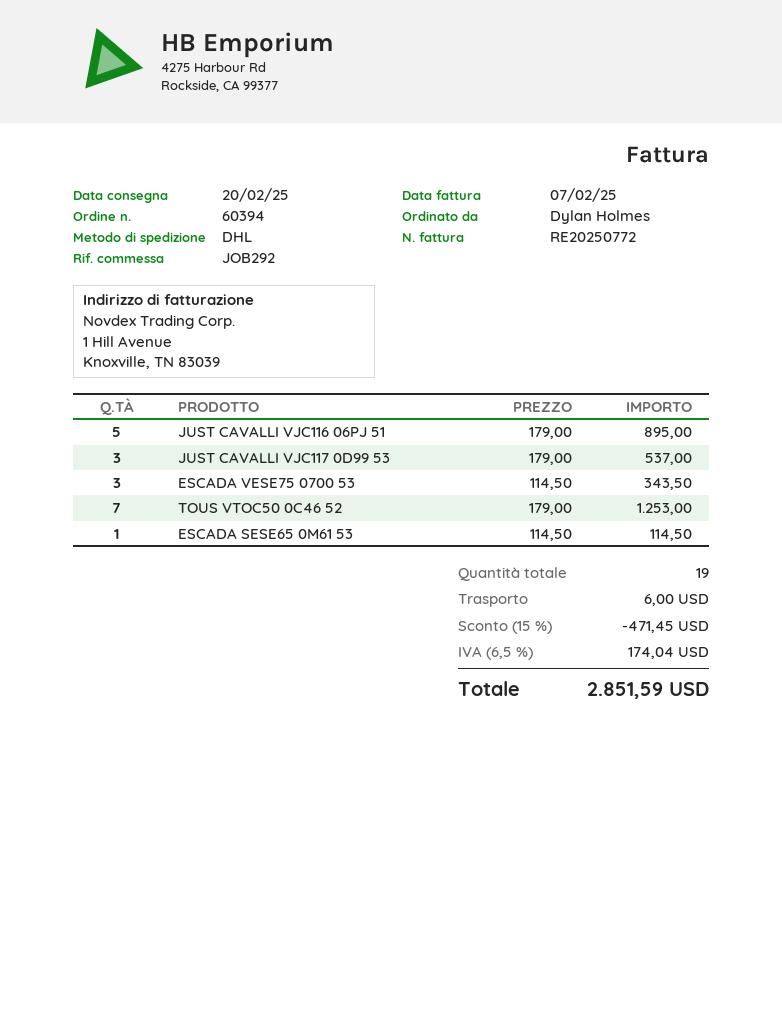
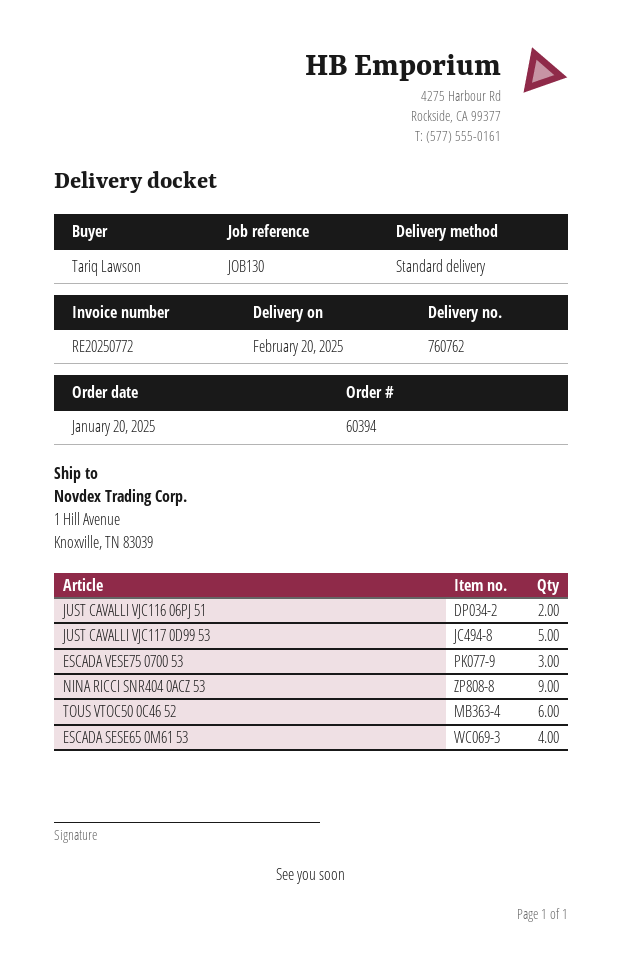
reference: JOB292 -> JOB130
ordered by: Dylan Holmes -> Tariq Lawson
shipping method: DHL -> standard
JUST CAVALLI VJC116 06PJ 51: 5 -> 2
JUST CAVALLI VJC117 0D99 53: 3 -> 5
TOUS VTOC50 0C46 52: 7 -> 6
ESCADA SESE65 0M61 53: 1 -> 4
NINA RICCI SNR404 0ACZ 53: none -> 9

